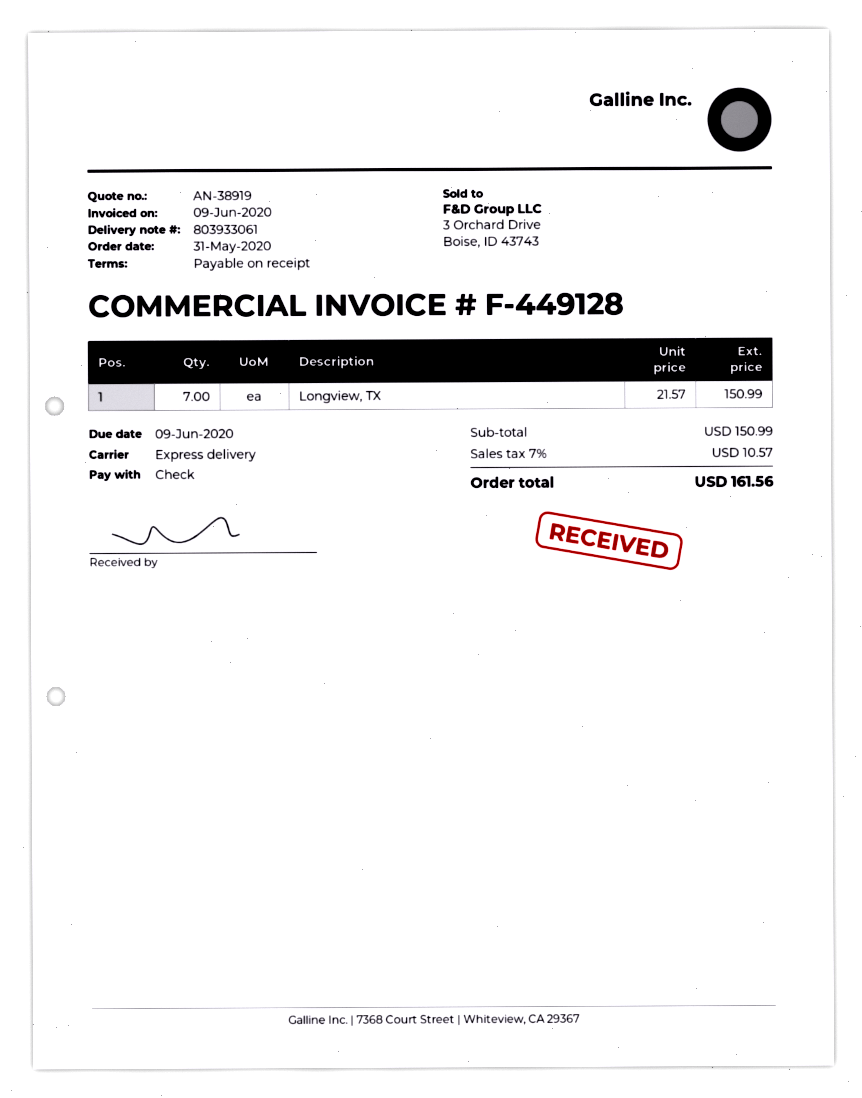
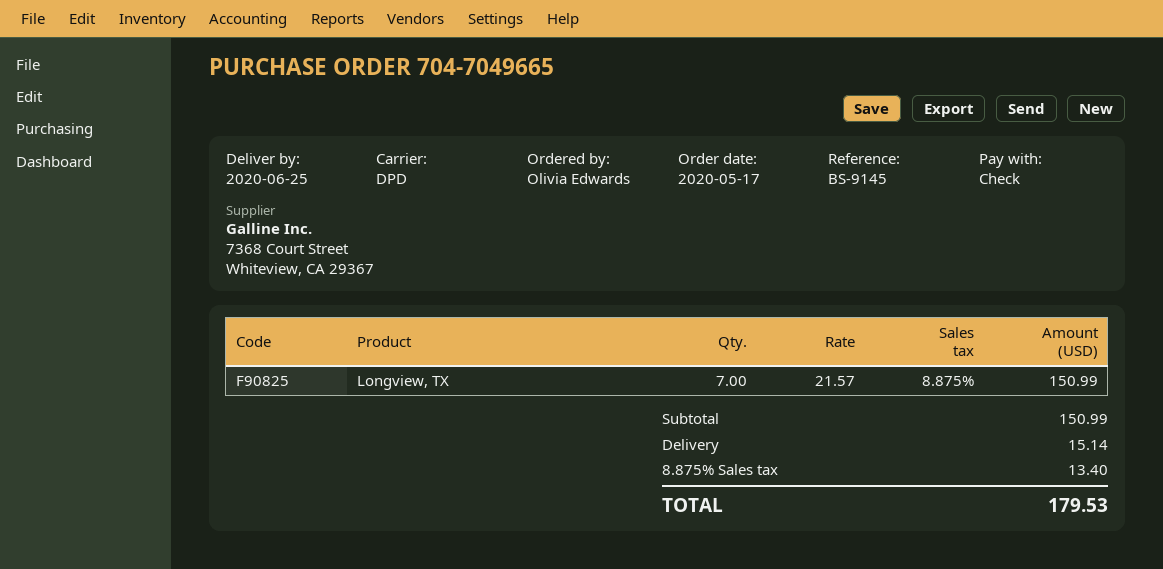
order date: 2020-05-31 -> 2020-05-17
shipping method: express -> DPD
shipping: none -> 15.14
tax: 7% = 10.57 -> 8.875% = 13.40
total: 161.56 -> 179.53

